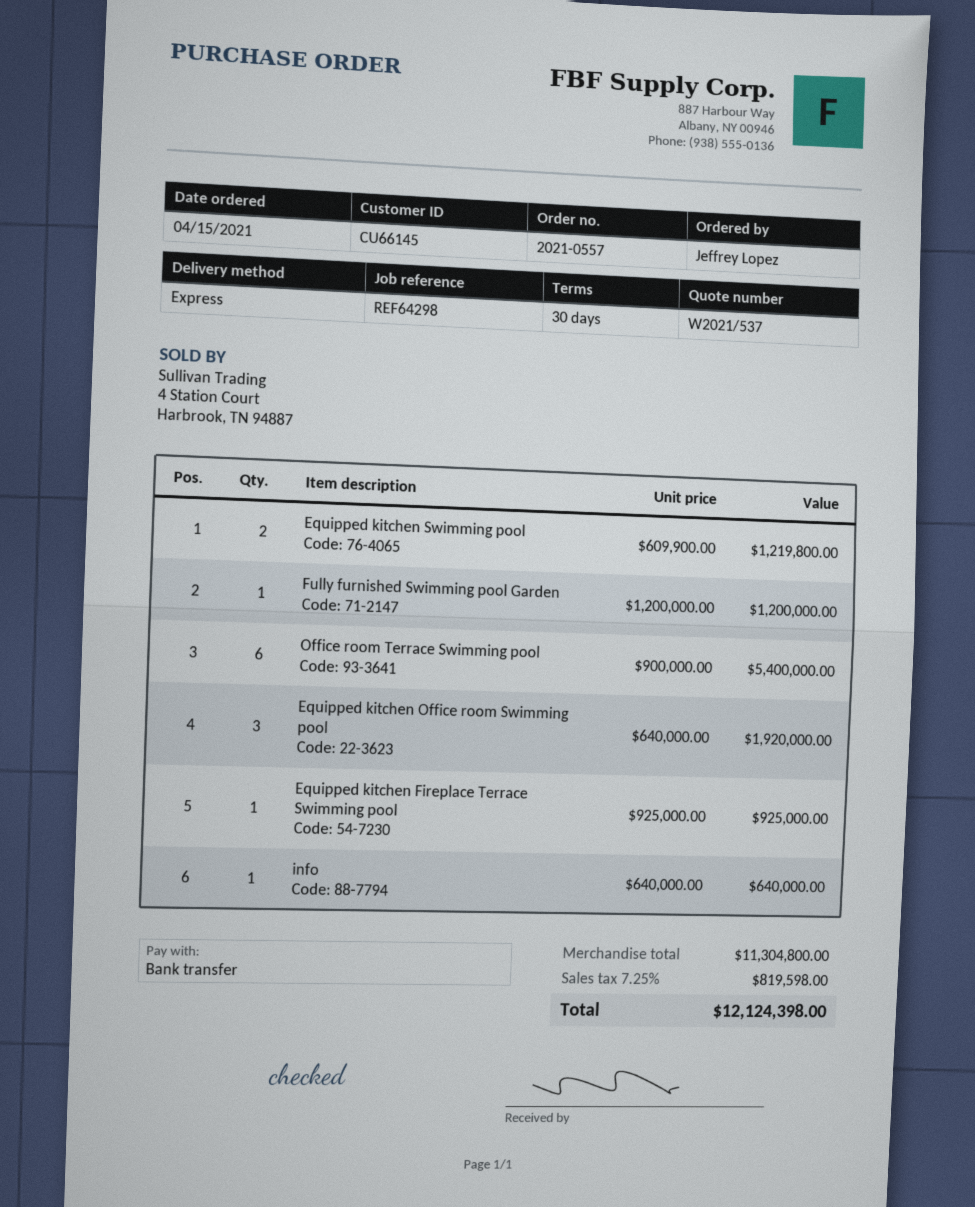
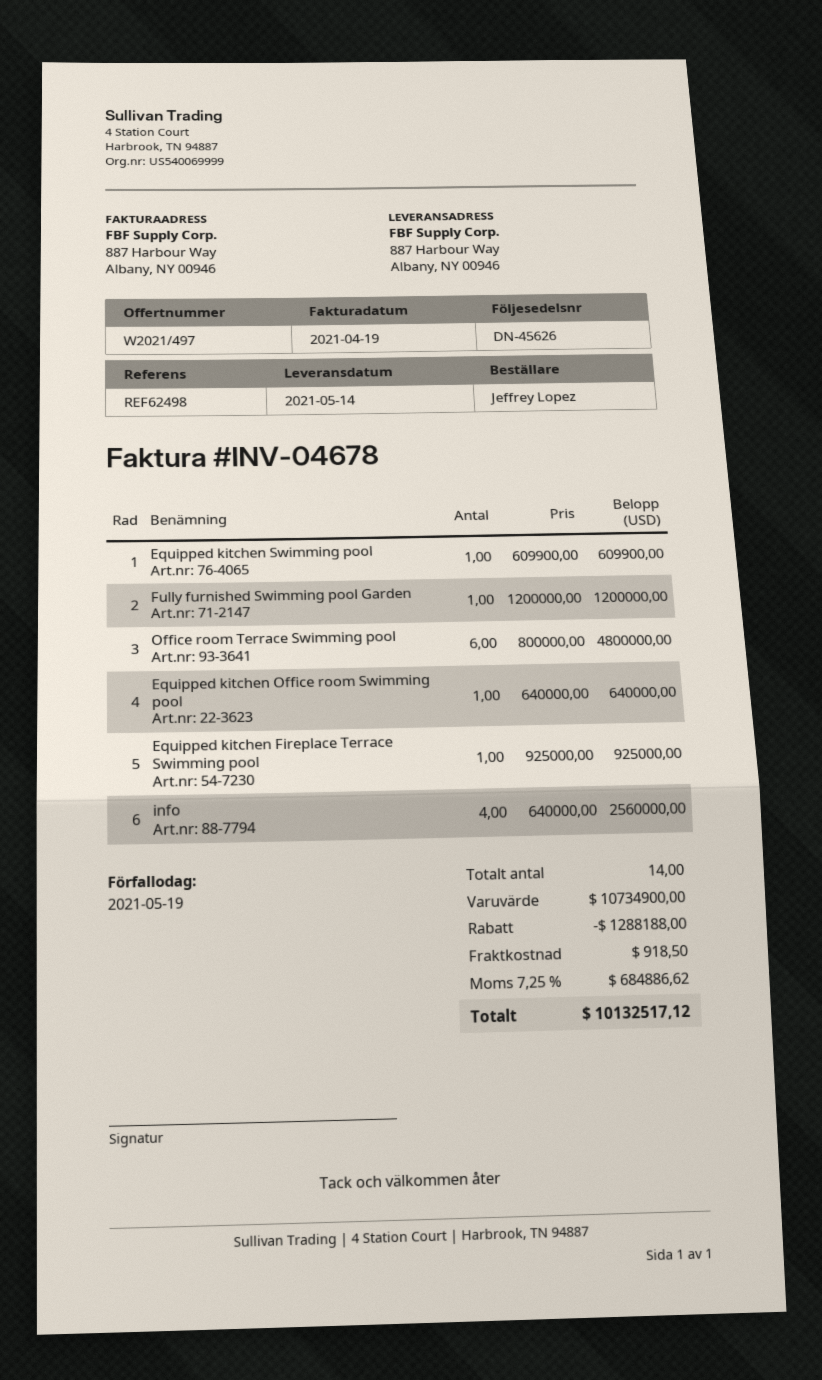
quote number: W2021/537 -> W2021/497
reference: REF64298 -> REF62498
Equipped kitchen Swimming pool: 2 x 609900.00 = 1219800.00 -> 1 x 609900.00 = 609900.00
Office room Terrace Swimming pool: 6 x 900000.00 = 5400000.00 -> 6 x 800000.00 = 4800000.00
Equipped kitchen Office room Swimming pool: 3 x 640000.00 = 1920000.00 -> 1 x 640000.00 = 640000.00
info: 1 x 640000.00 = 640000.00 -> 4 x 640000.00 = 2560000.00
subtotal: 11304800.00 -> 10734900.00
discount: none -> 1288188.00
shipping: none -> 918.50
tax: 7.25% = 819598.00 -> 7.25% = 684886.62
total: 12124398.00 -> 10132517.12

